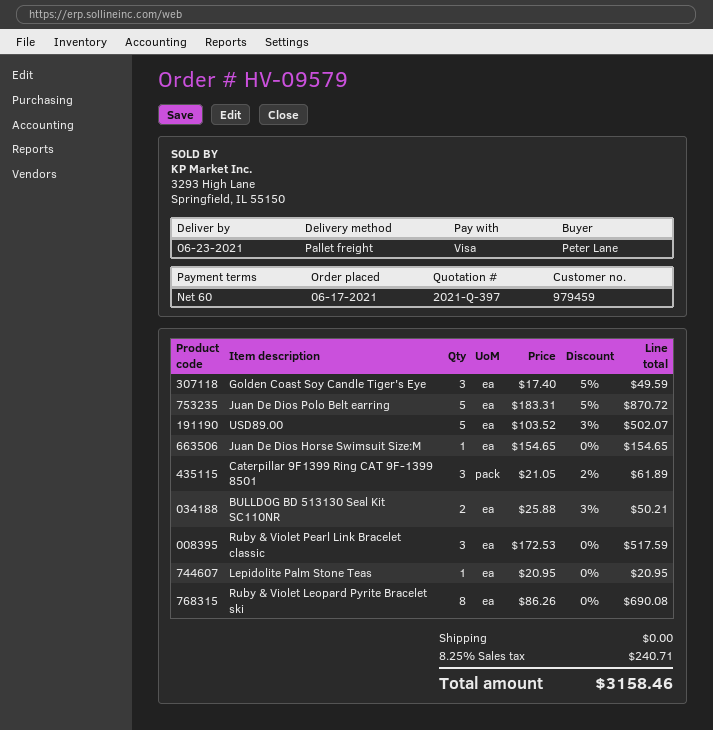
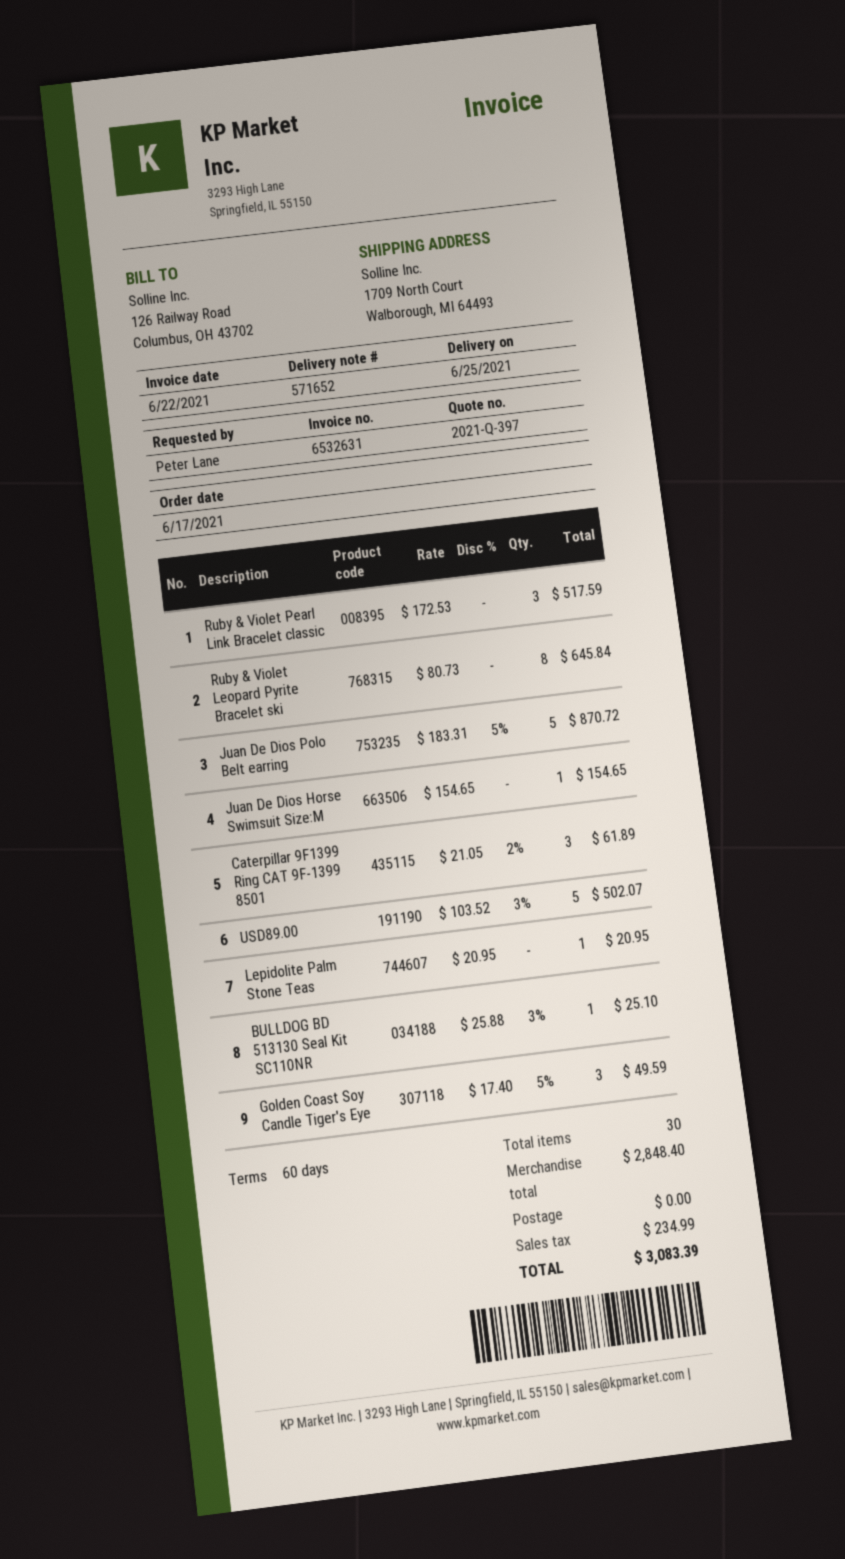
delivery date: 2021-06-23 -> 2021-06-25
BULLDOG BD 513130 Seal Kit SC110NR: 2 x 25.88 - 3% = 50.21 -> 1 x 25.88 - 3% = 25.10
Ruby & Violet Leopard Pyrite Bracelet ski: 8 x 86.26 = 690.08 -> 8 x 80.73 = 645.84
tax: 240.71 -> 234.99
total: 3158.46 -> 3083.39

